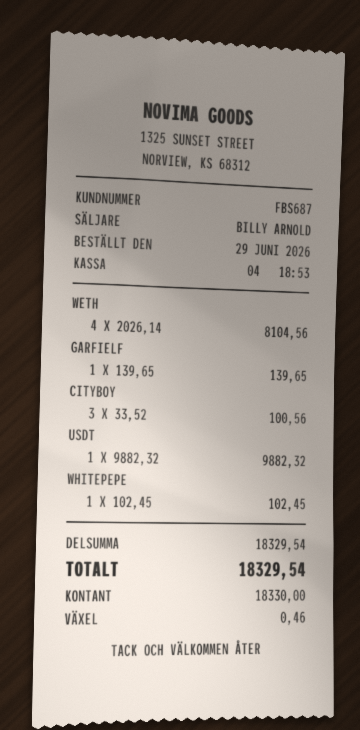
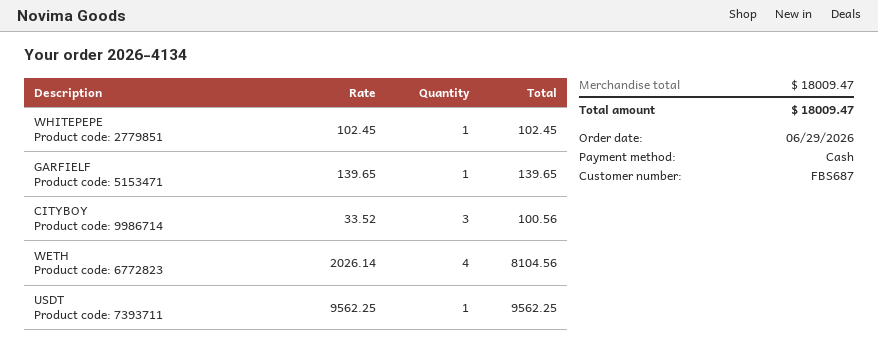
USDT: 1 x 9882.32 = 9882.32 -> 1 x 9562.25 = 9562.25
subtotal: 18329.54 -> 18009.47
total: 18329.54 -> 18009.47

